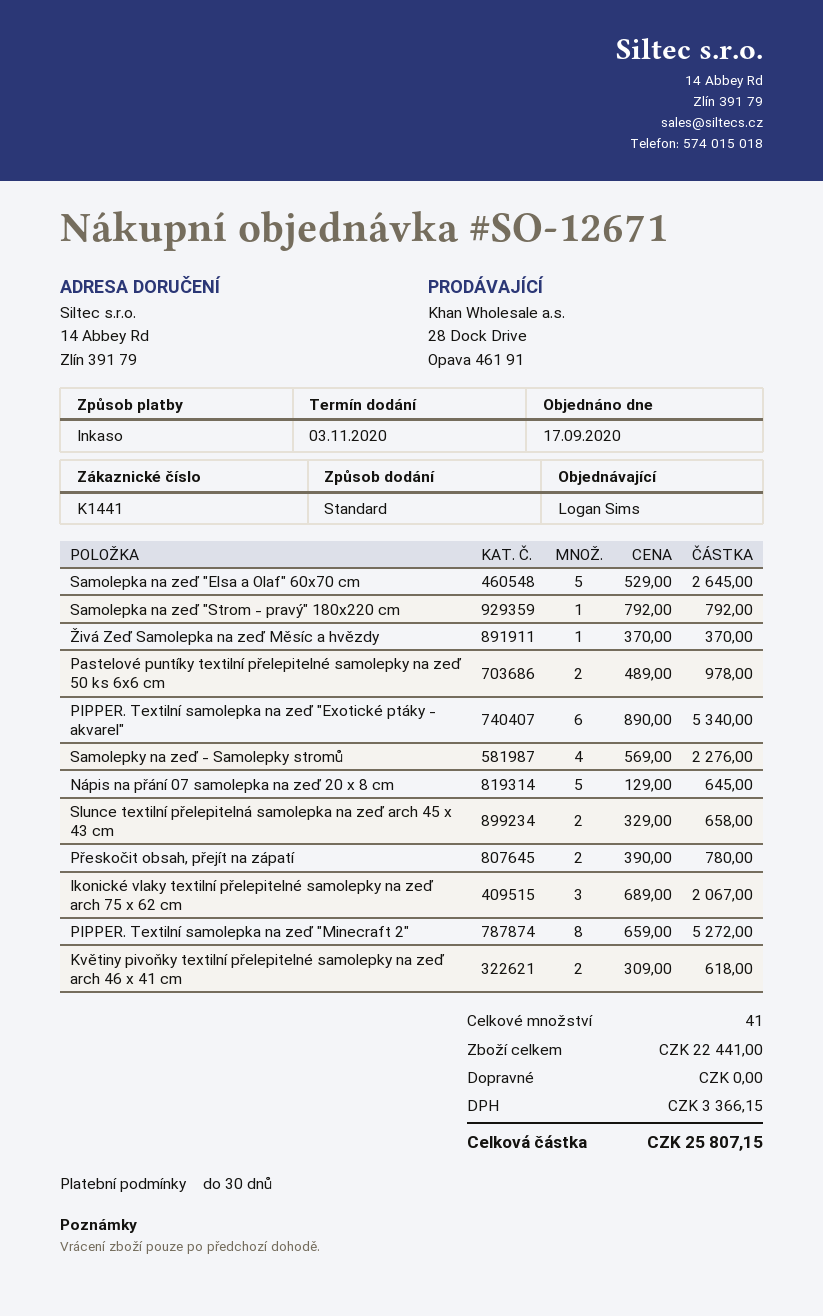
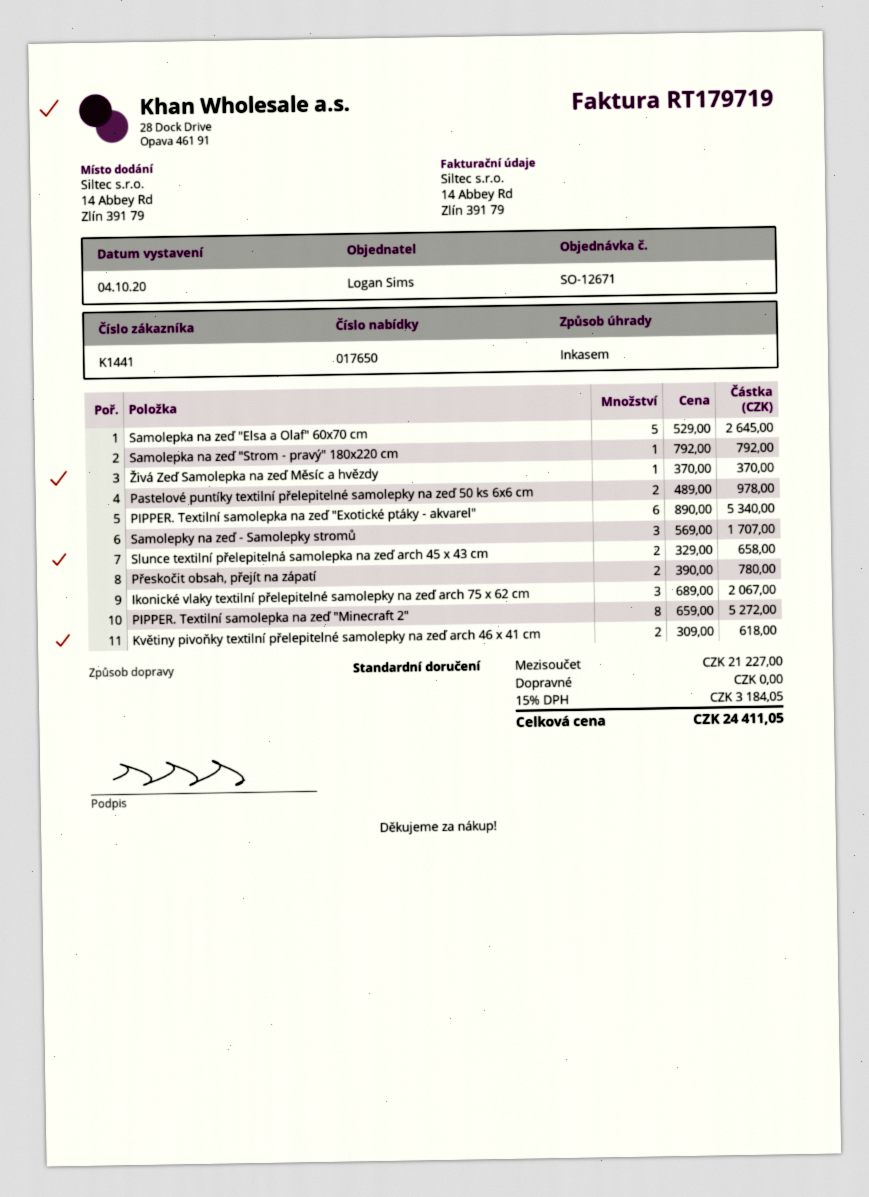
Samolepky na zeď - Samolepky stromů: 4 x 569.00 = 2276.00 -> 3 x 569.00 = 1707.00
Nápis na přání 07 samolepka na zeď 20 x 8 cm: 5 x 129.00 = 645.00 -> none
subtotal: 22441.00 -> 21227.00
tax: 3366.15 -> 3184.05
total: 25807.15 -> 24411.05

